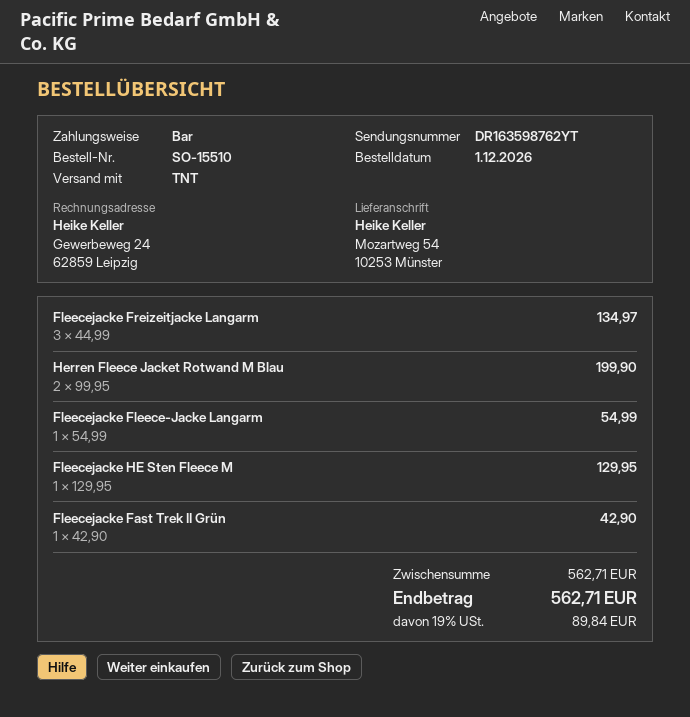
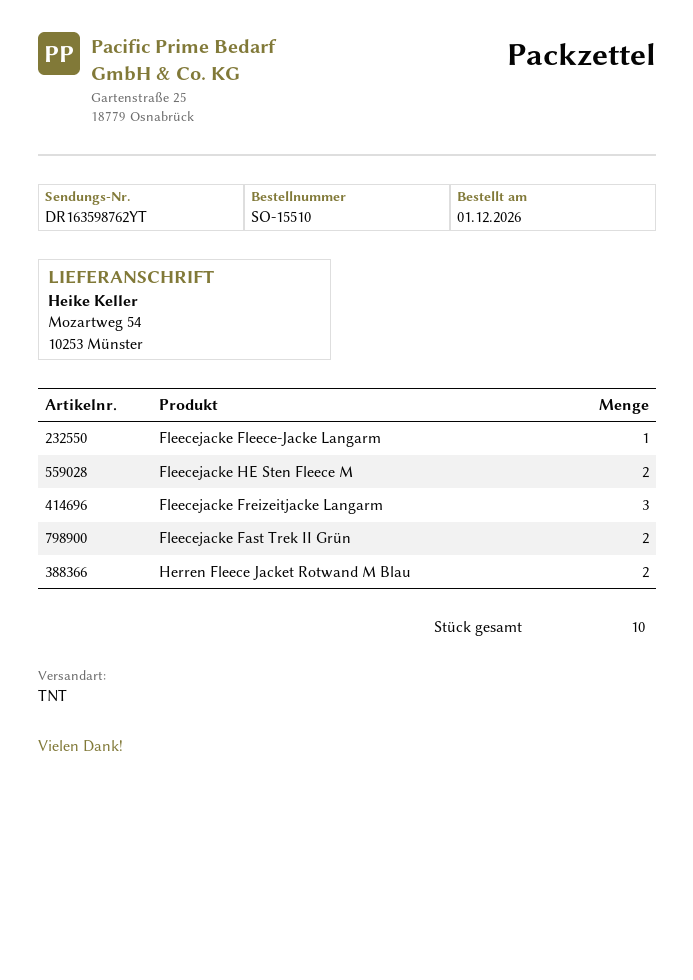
Fleecejacke HE Sten Fleece M: 1 -> 2
Fleecejacke Fast Trek II Grün: 1 -> 2

